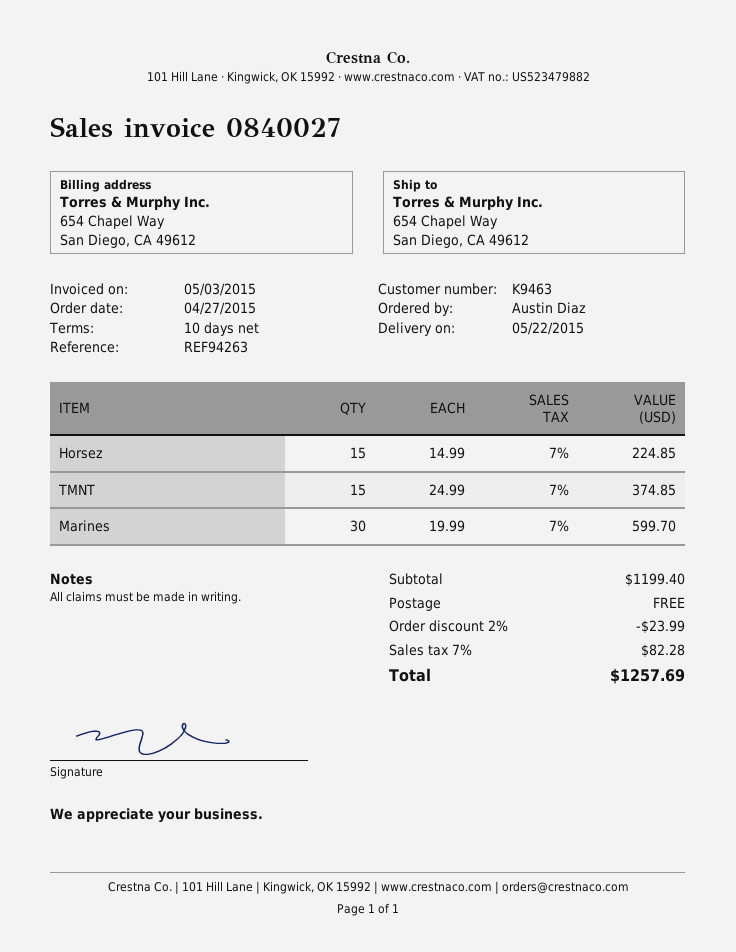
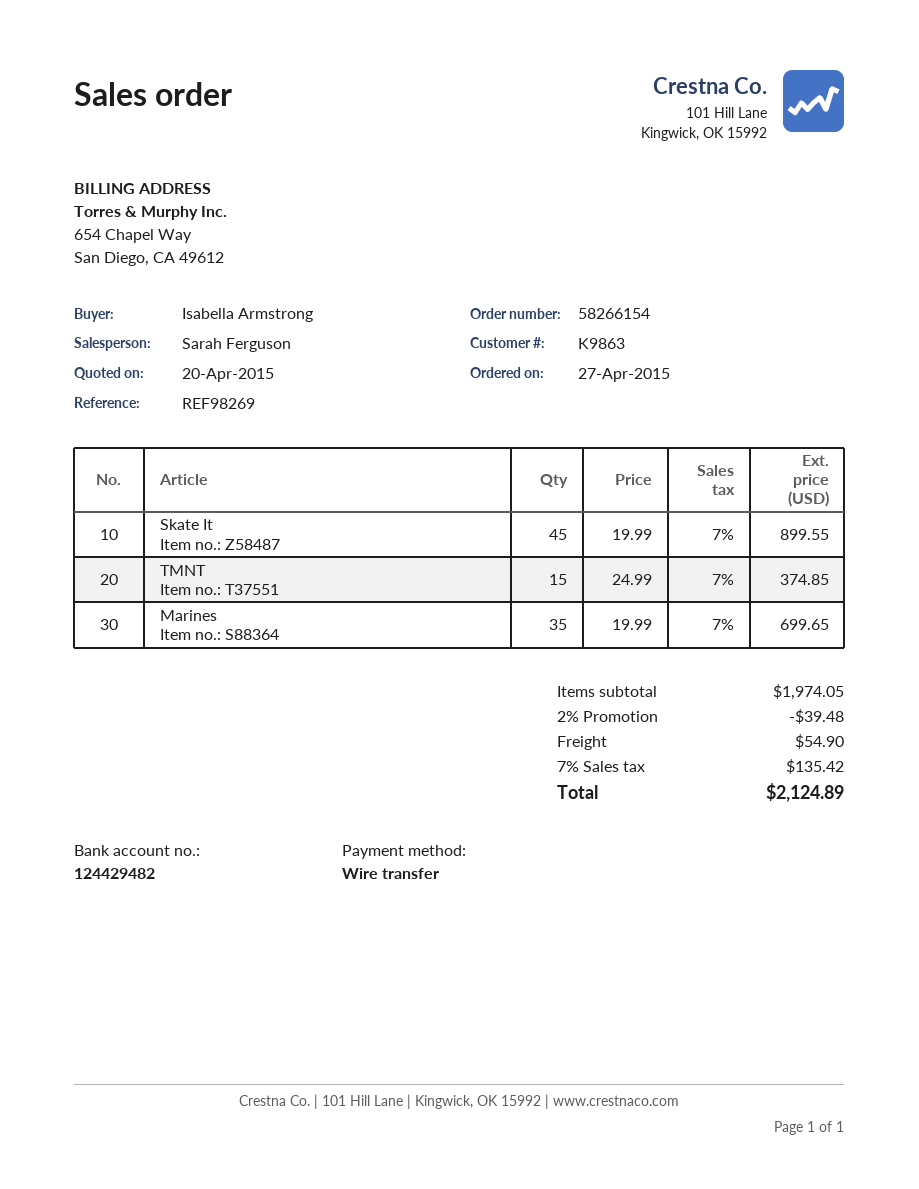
customer number: K9463 -> K9863
reference: REF94263 -> REF98269
ordered by: Austin Diaz -> Isabella Armstrong
Horsez: 15 x 14.99 = 224.85 -> none
Marines: 30 x 19.99 = 599.70 -> 35 x 19.99 = 699.65
Skate It: none -> 45 x 19.99 = 899.55
subtotal: 1199.40 -> 1974.05
discount: 2% = 23.99 -> 2% = 39.48
shipping: 0.00 -> 54.90
tax: 7% = 82.28 -> 7% = 135.42
total: 1257.69 -> 2124.89

